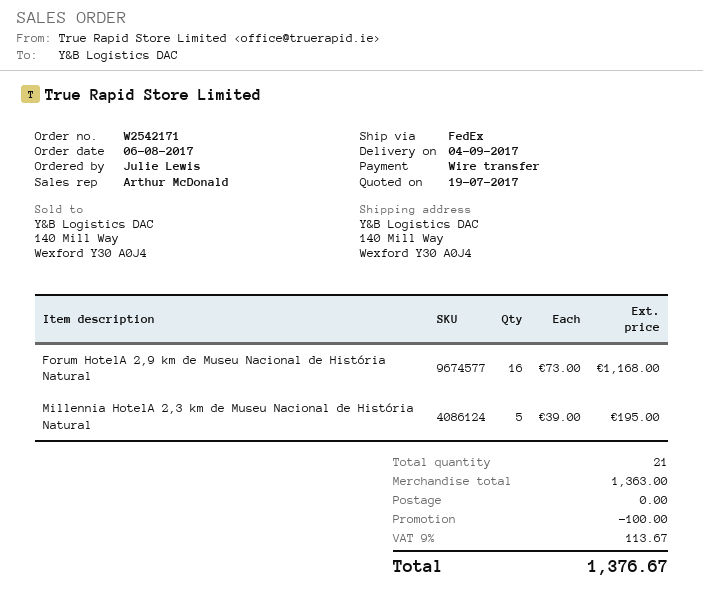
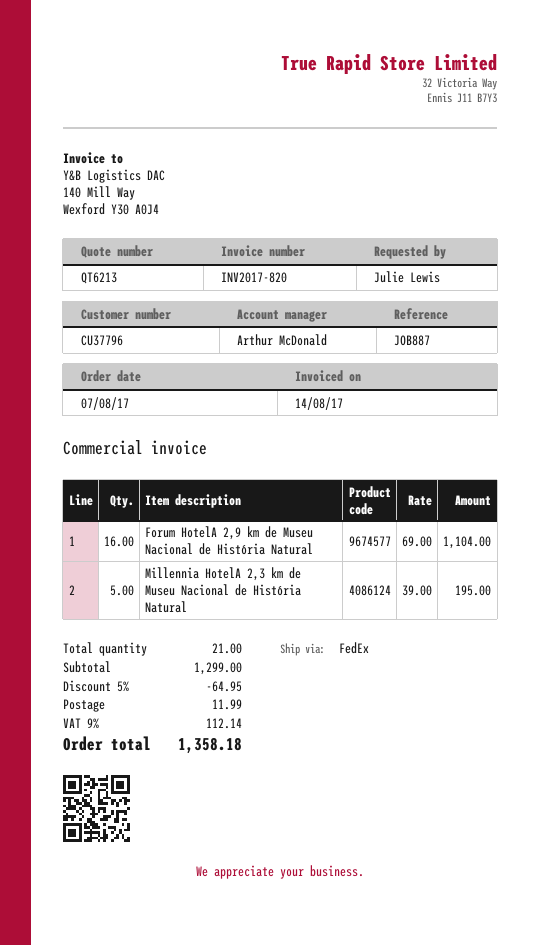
order date: 2017-08-06 -> 2017-08-07
Forum HotelA 2,9 km de Museu Nacional de História Natural: 16 x 73.00 = 1168.00 -> 16 x 69.00 = 1104.00
subtotal: 1363.00 -> 1299.00
discount: 100.00 -> 64.95
shipping: 0.00 -> 11.99
tax: 9% = 113.67 -> 9% = 112.14
total: 1376.67 -> 1358.18

